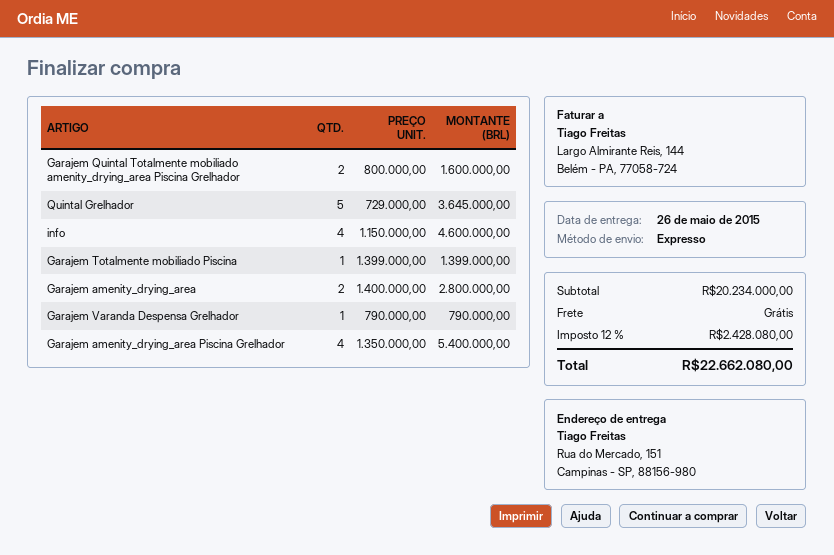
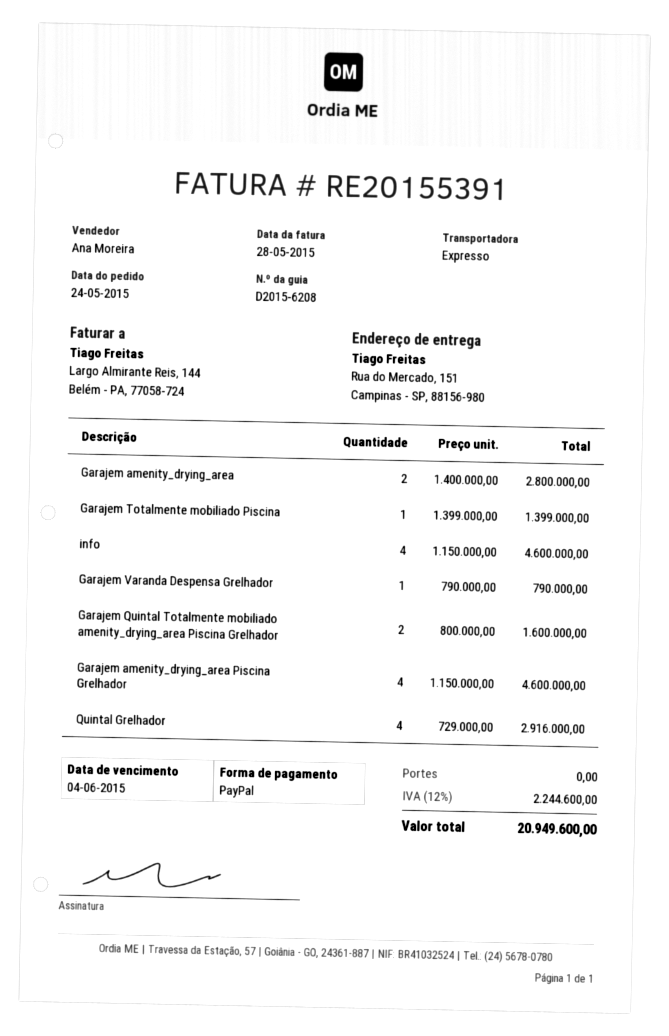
Quintal Grelhador: 5 x 729000.00 = 3645000.00 -> 4 x 729000.00 = 2916000.00
Garajem amenity_drying_area Piscina Grelhador: 4 x 1350000.00 = 5400000.00 -> 4 x 1150000.00 = 4600000.00
tax: 12% = 2428080.00 -> 12% = 2244600.00
total: 22662080.00 -> 20949600.00

